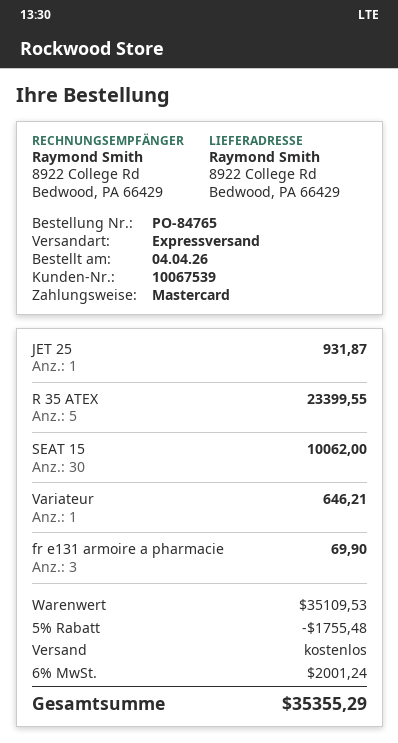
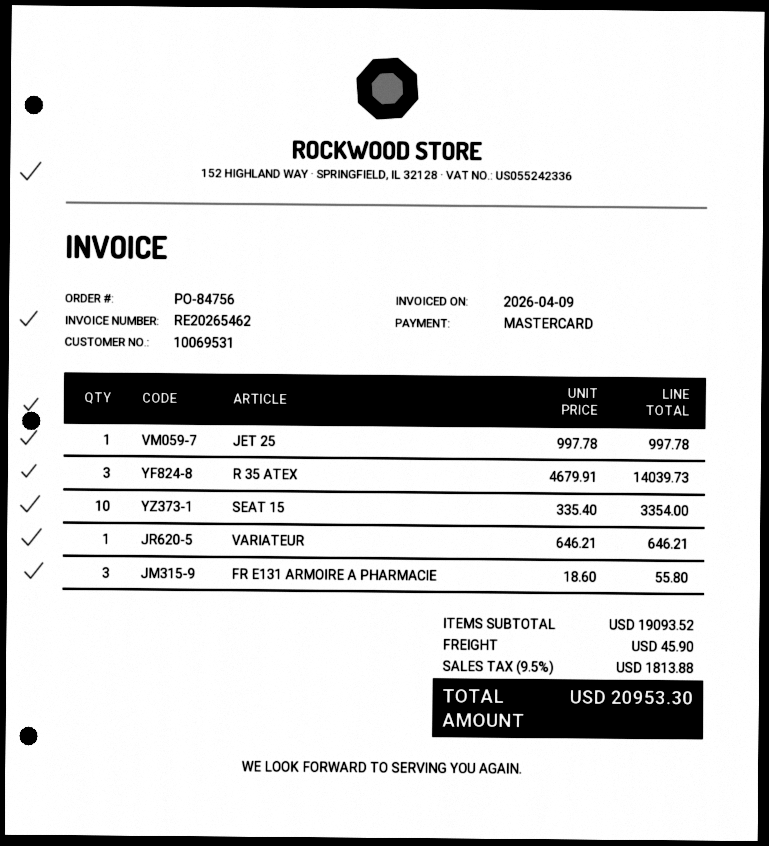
order number: PO-84765 -> PO-84756
customer number: 10067539 -> 10069531
JET 25: 1 for 931.87 -> 1 for 997.78
R 35 ATEX: 5 for 23399.55 -> 3 for 14039.73
SEAT 15: 30 for 10062.00 -> 10 for 3354.00
fr e131 armoire a pharmacie: 3 for 69.90 -> 3 for 55.80
subtotal: 35109.53 -> 19093.52
discount: 5% = 1755.48 -> none
shipping: 0.00 -> 45.90
tax: 6% = 2001.24 -> 9.5% = 1813.88
total: 35355.29 -> 20953.30

